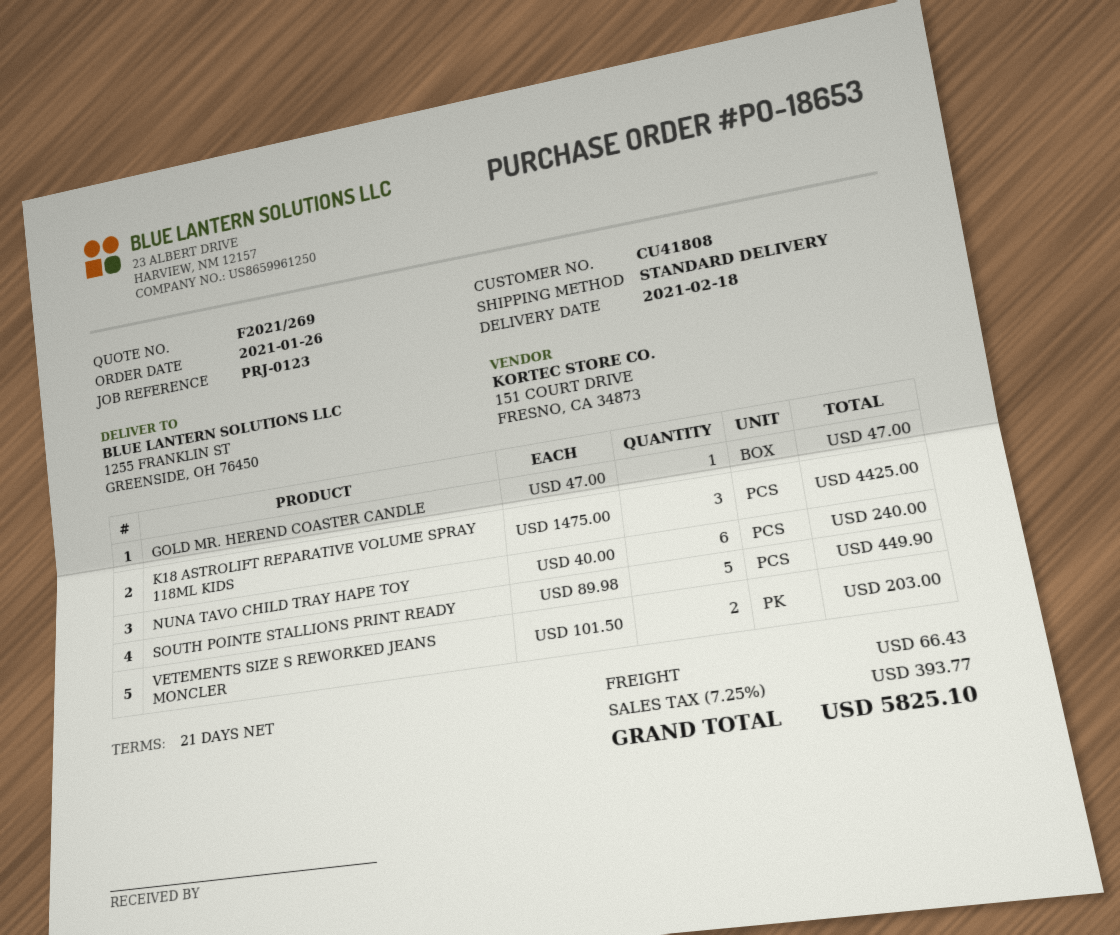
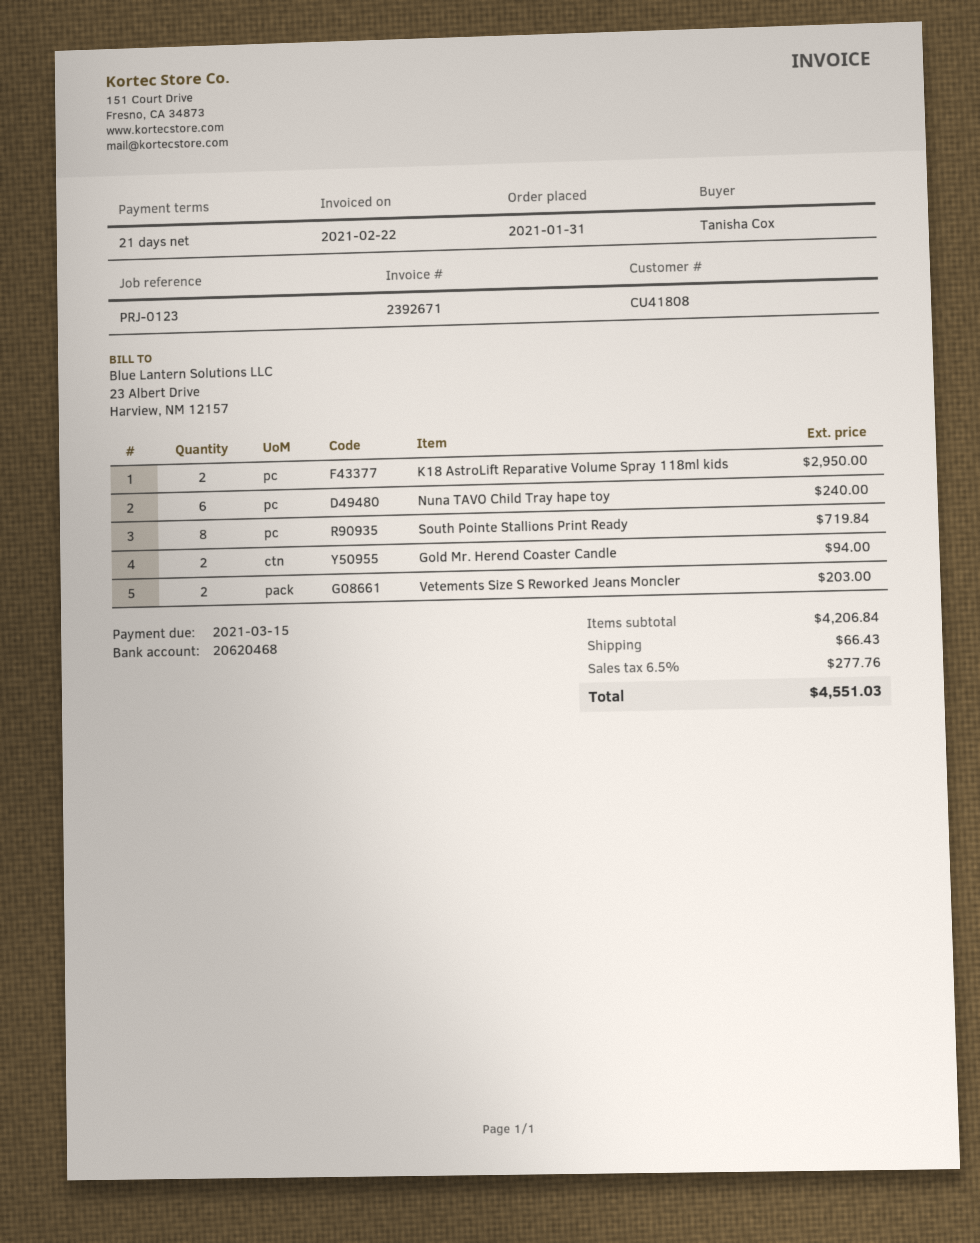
order date: 2021-01-26 -> 2021-01-31
GOLD MR. HEREND COASTER CANDLE: 1 for 47.00 -> 2 for 94.00
K18 ASTROLIFT REPARATIVE VOLUME SPRAY 118ML KIDS: 3 for 4425.00 -> 2 for 2950.00
SOUTH POINTE STALLIONS PRINT READY: 5 for 449.90 -> 8 for 719.84
tax: 7.25% = 393.77 -> 6.5% = 277.76
total: 5825.10 -> 4551.03

